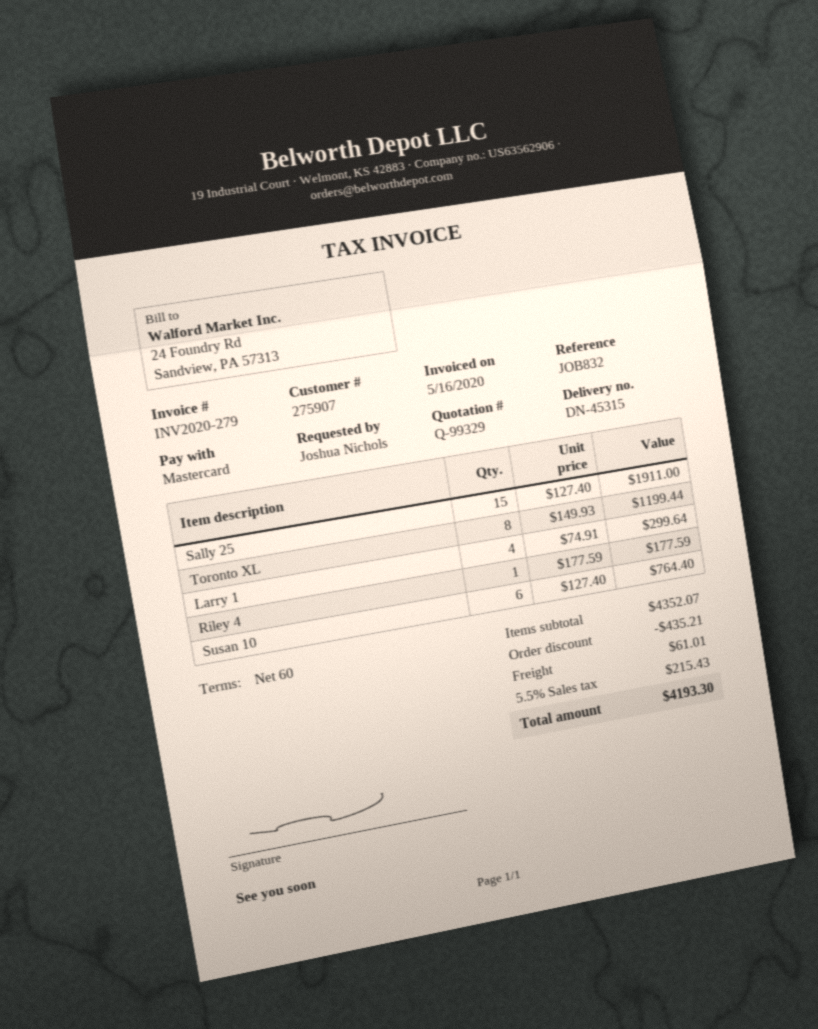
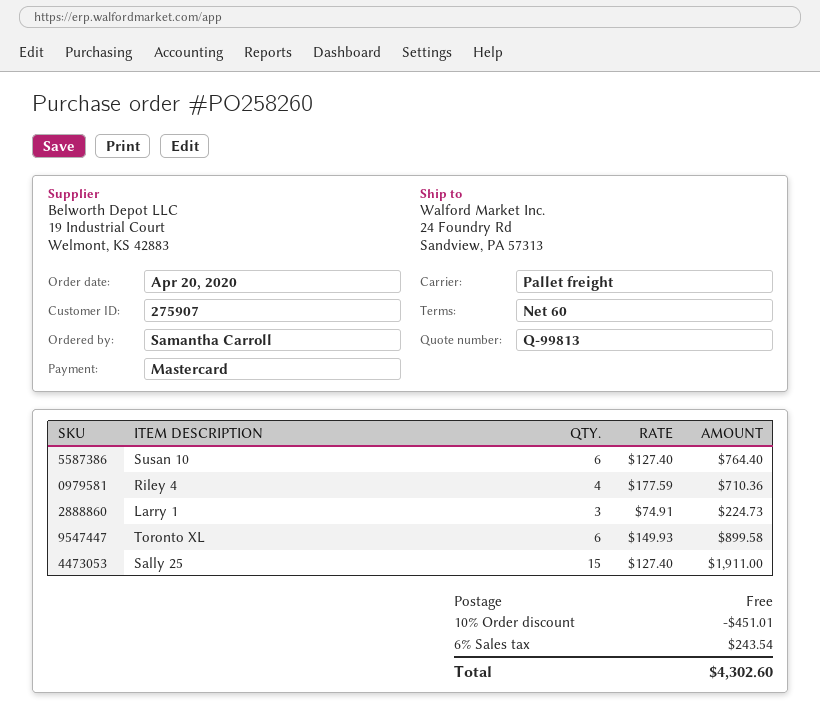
quote number: Q-99329 -> Q-99813
ordered by: Joshua Nichols -> Samantha Carroll
Toronto XL: 8 x 149.93 = 1199.44 -> 6 x 149.93 = 899.58
Larry 1: 4 x 74.91 = 299.64 -> 3 x 74.91 = 224.73
Riley 4: 1 x 177.59 = 177.59 -> 4 x 177.59 = 710.36
discount: 435.21 -> 451.01
shipping: 61.01 -> 0.00
tax: 5.5% = 215.43 -> 6% = 243.54
total: 4193.30 -> 4302.60

